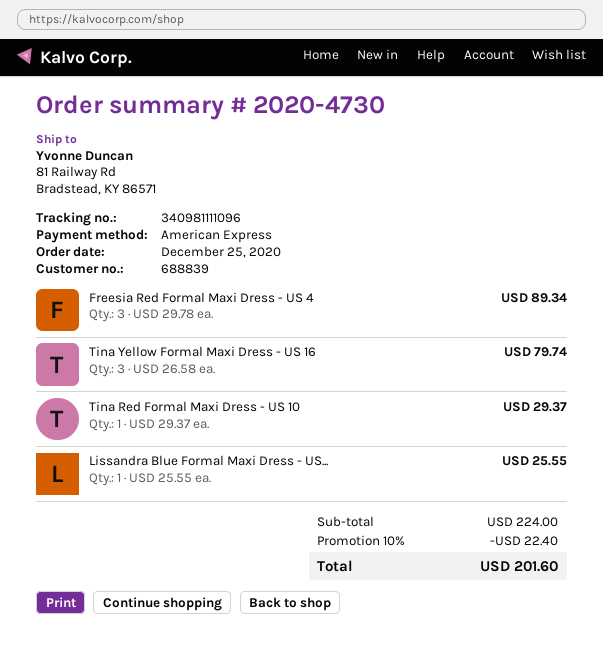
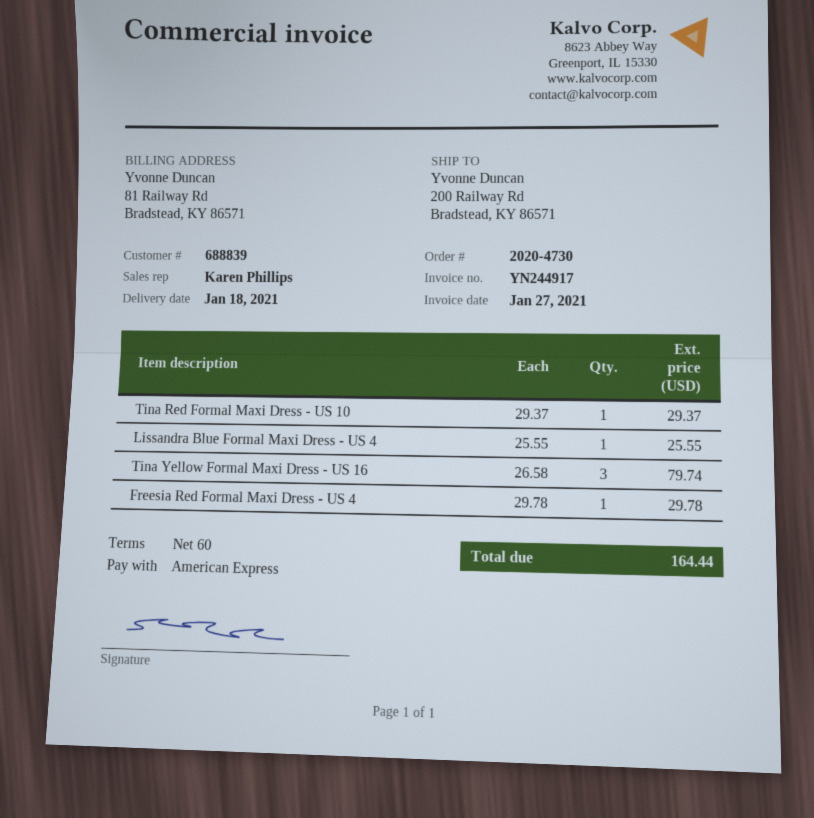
ship to: 81 Railway Rd, Bradstead, KY 86571 -> 200 Railway Rd, Bradstead, KY 86571
Freesia Red Formal Maxi Dress - US 4: 3 x 29.78 = 89.34 -> 1 x 29.78 = 29.78
discount: 10% = 22.40 -> none
total: 201.60 -> 164.44

